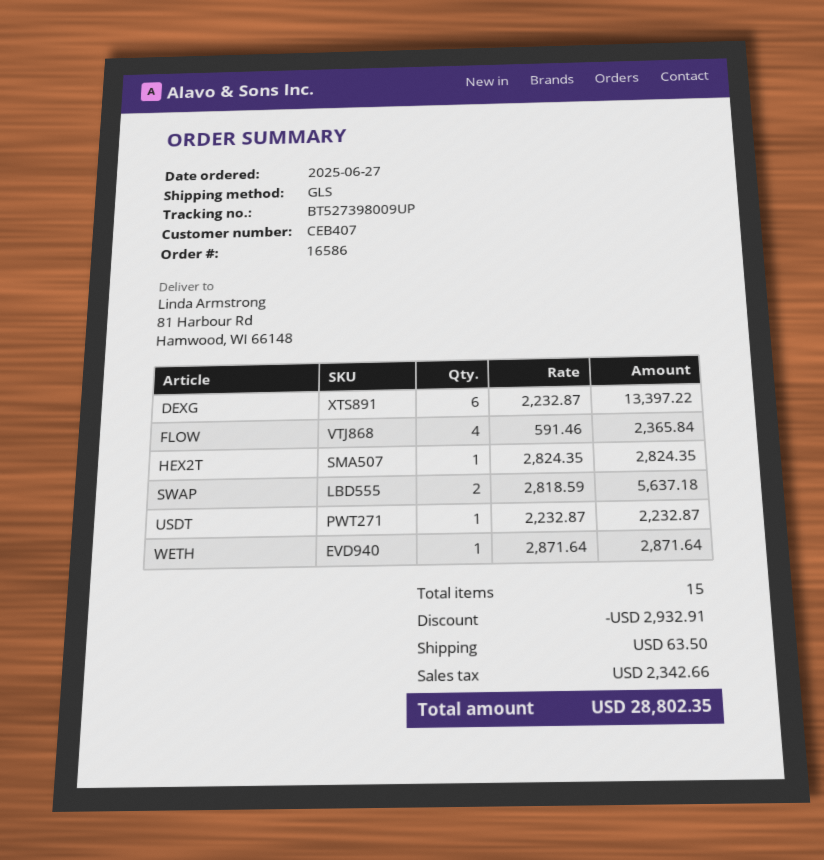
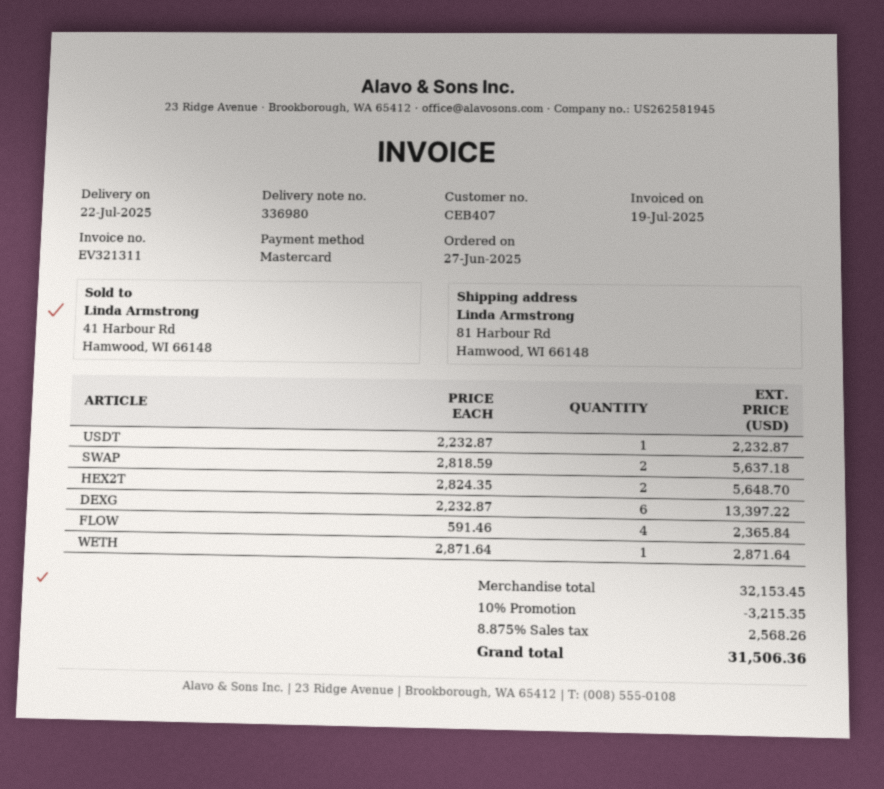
HEX2T: 1 x 2824.35 = 2824.35 -> 2 x 2824.35 = 5648.70
discount: 2932.91 -> 3215.35
shipping: 63.50 -> none
tax: 2342.66 -> 2568.26
total: 28802.35 -> 31506.36

